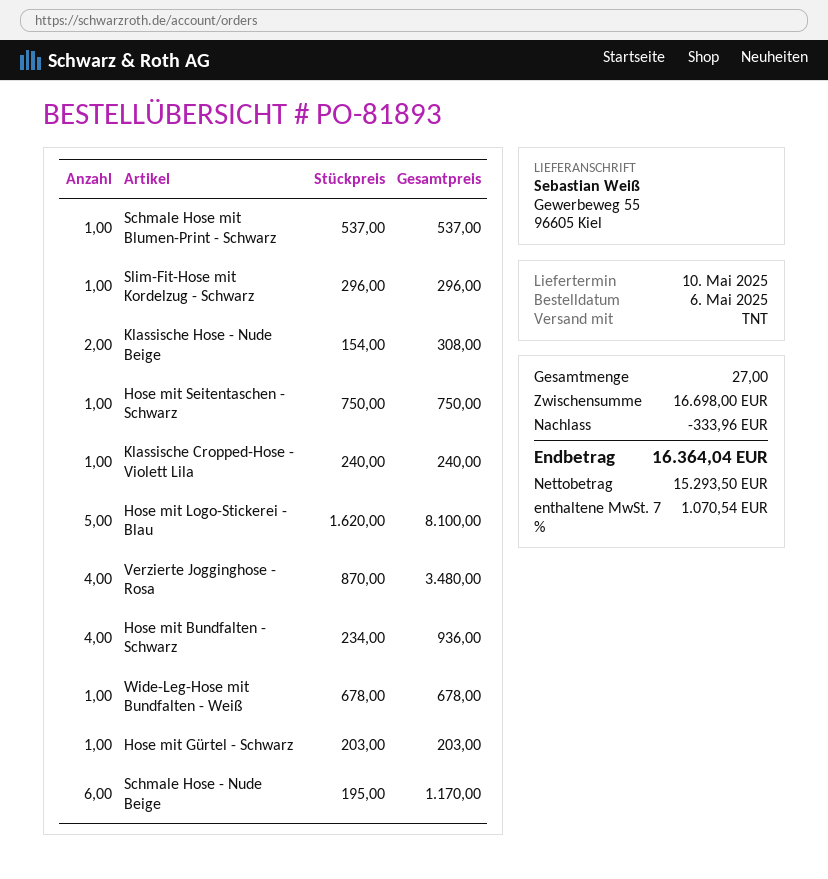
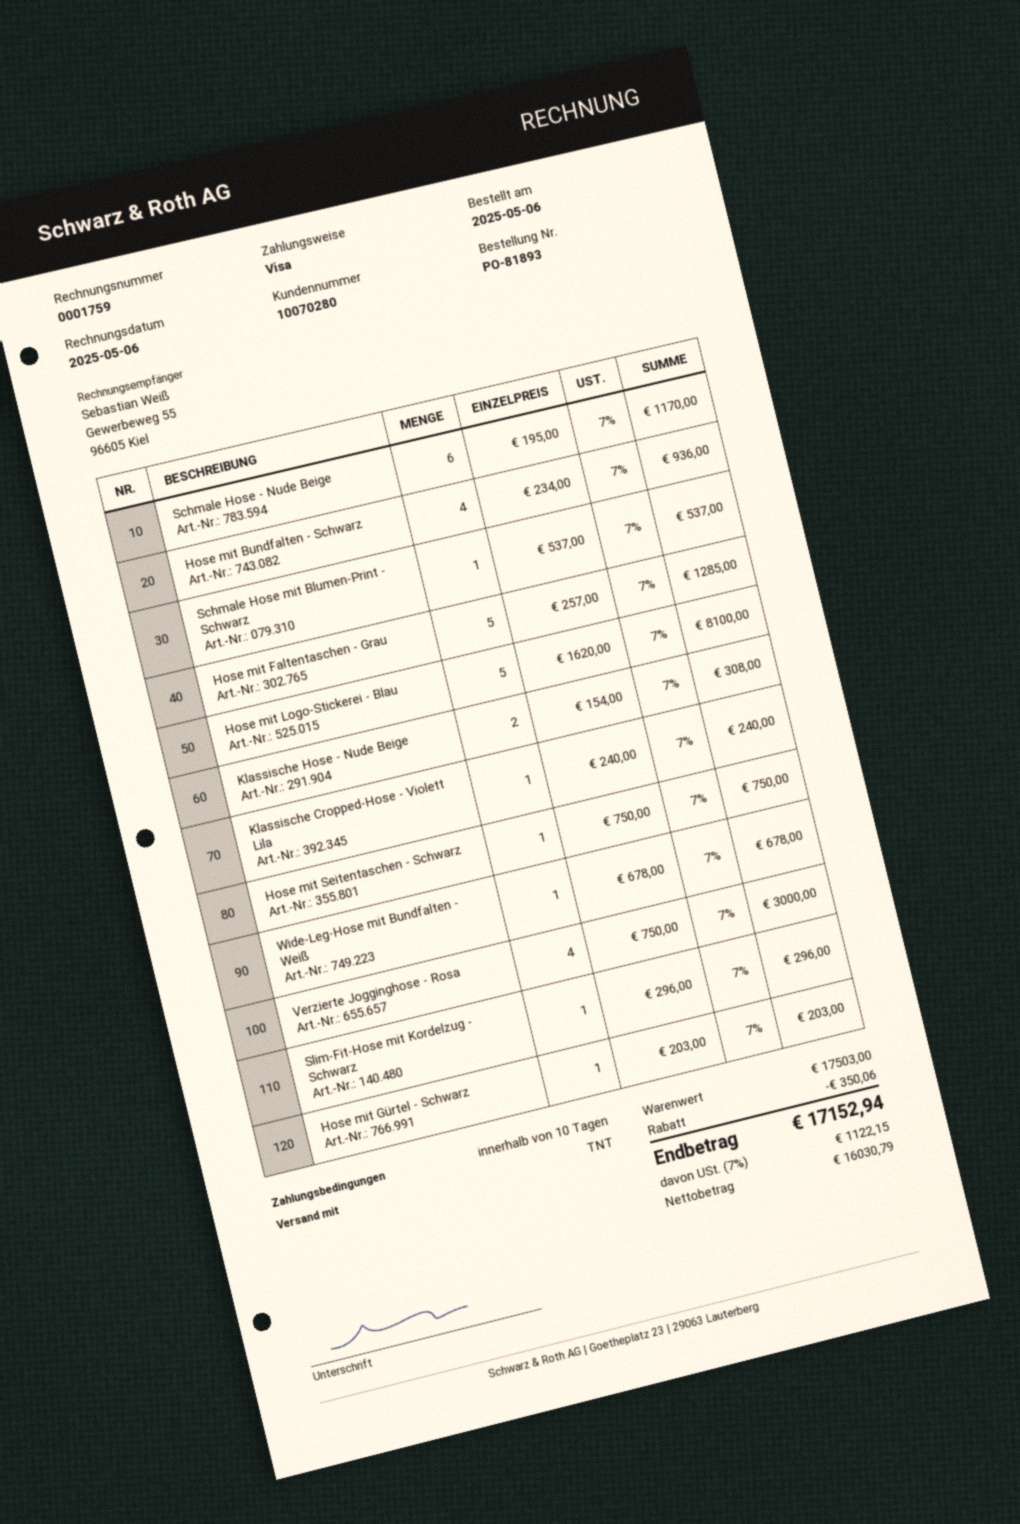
Verzierte Jogginghose - Rosa: 4 x 870.00 = 3480.00 -> 4 x 750.00 = 3000.00
Hose mit Faltentaschen - Grau: none -> 5 x 257.00 = 1285.00
subtotal: 16698.00 -> 17503.00
discount: 333.96 -> 350.06
net: 15293.50 -> 16030.79
tax: 7% = 1070.54 -> 7% = 1122.15
total: 16364.04 -> 17152.94

